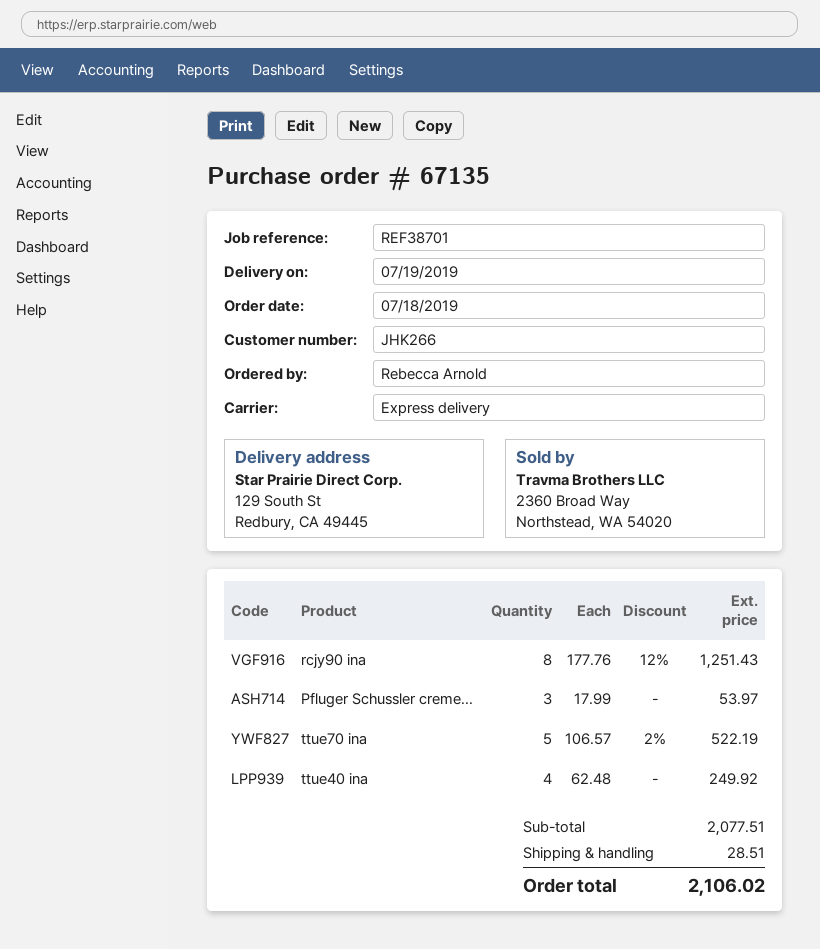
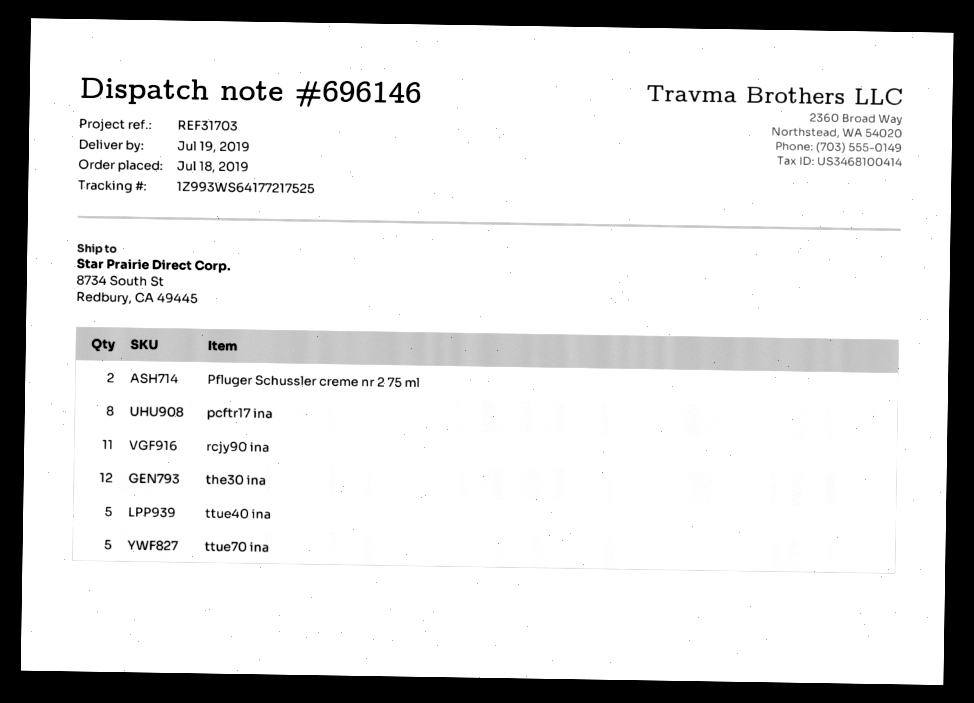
reference: REF38701 -> REF31703
ship to: 129 South St, Redbury, CA 49445 -> 8734 South St, Redbury, CA 49445
rcjy90 ina: 8 -> 11
Pfluger Schussler creme...: 3 -> 2
ttue40 ina: 4 -> 5
pcftr17 ina: none -> 8
the30 ina: none -> 12

